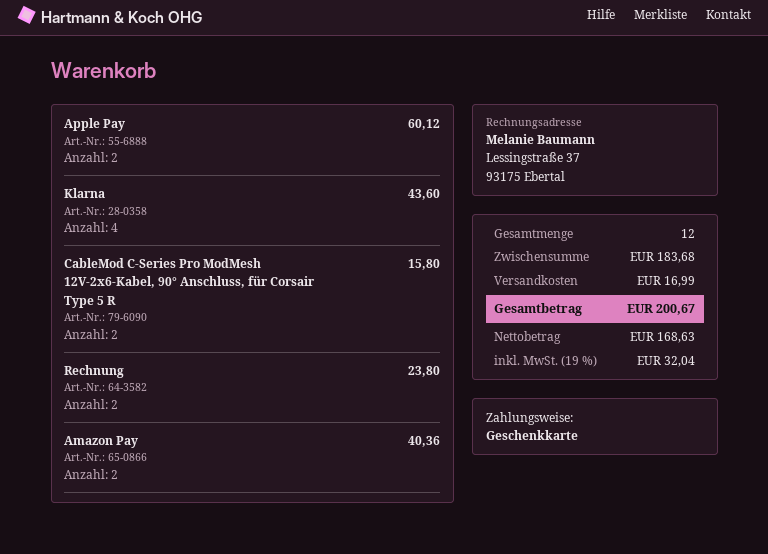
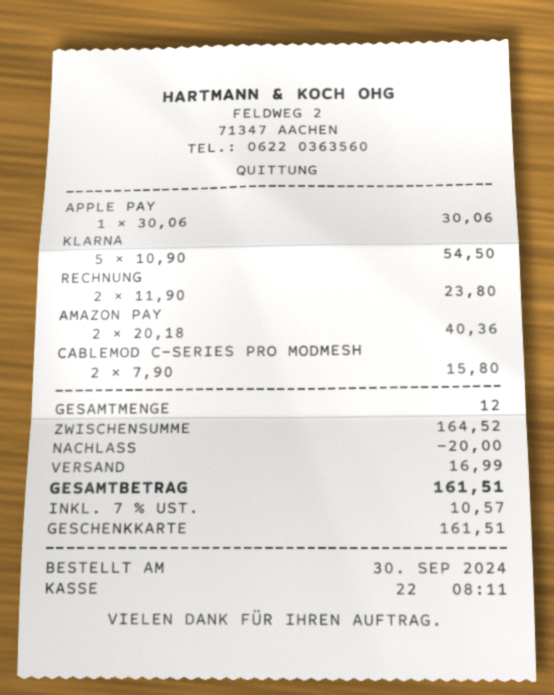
Apple Pay: 2 for 60.12 -> 1 for 30.06
Klarna: 4 for 43.60 -> 5 for 54.50
subtotal: 183.68 -> 164.52
discount: none -> 20.00
tax: 19% = 32.04 -> 7% = 10.57
total: 200.67 -> 161.51

